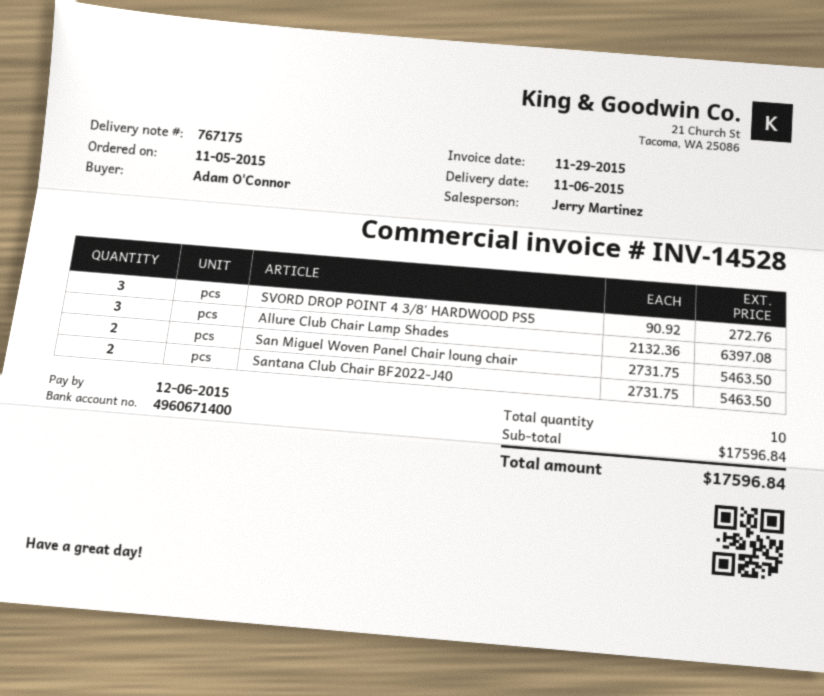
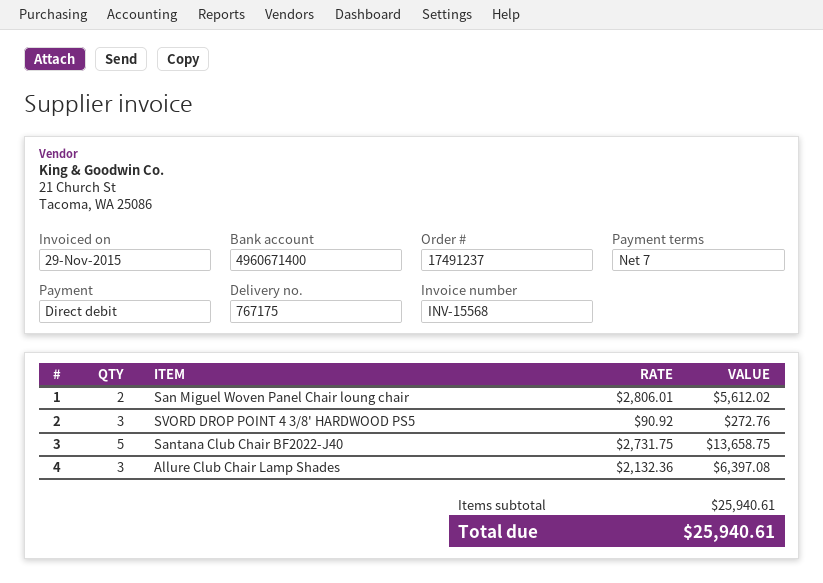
invoice number: INV-14528 -> INV-15568
San Miguel Woven Panel Chair loung chair: 2 x 2731.75 = 5463.50 -> 2 x 2806.01 = 5612.02
Santana Club Chair BF2022-J40: 2 x 2731.75 = 5463.50 -> 5 x 2731.75 = 13658.75
subtotal: 17596.84 -> 25940.61
total: 17596.84 -> 25940.61

